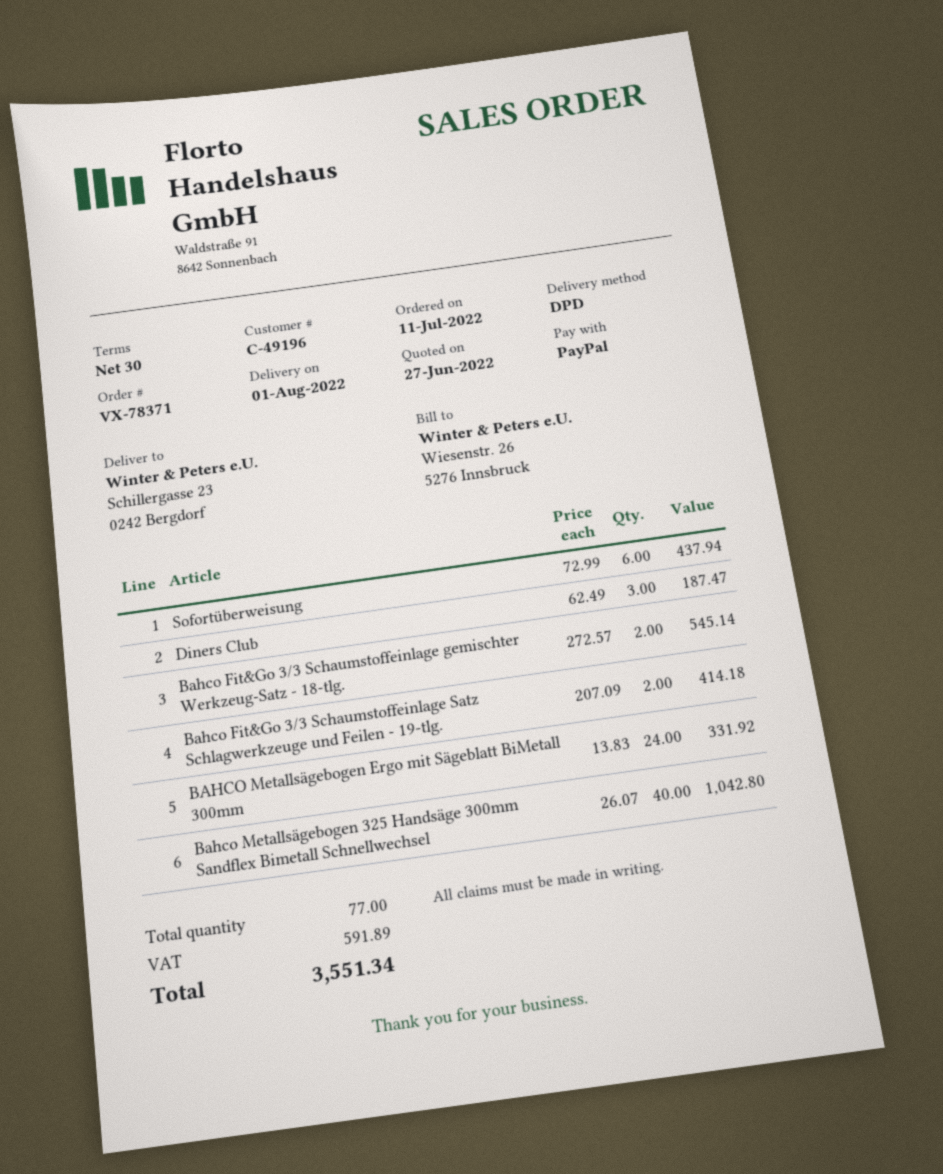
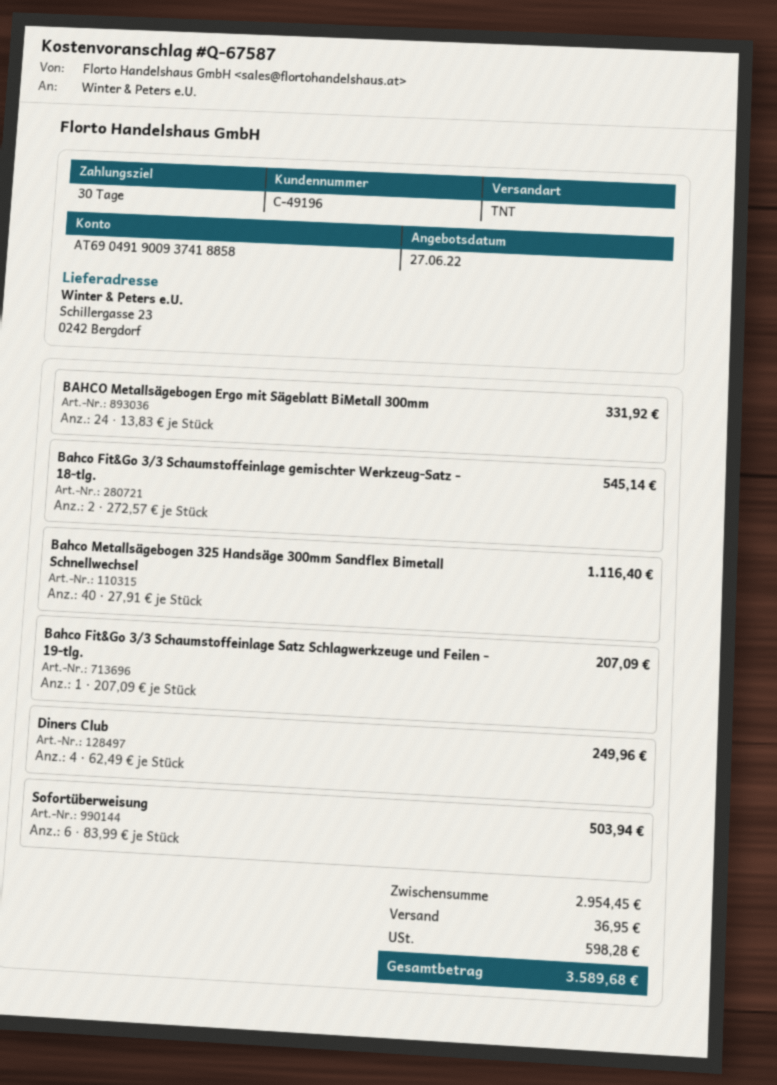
shipping method: DPD -> TNT
Sofortüberweisung: 6 x 72.99 = 437.94 -> 6 x 83.99 = 503.94
Diners Club: 3 x 62.49 = 187.47 -> 4 x 62.49 = 249.96
Bahco Fit&Go 3/3 Schaumstoffeinlage Satz Schlagwerkzeuge und Feilen - 19-tlg.: 2 x 207.09 = 414.18 -> 1 x 207.09 = 207.09
Bahco Metallsägebogen 325 Handsäge 300mm Sandflex Bimetall Schnellwechsel: 40 x 26.07 = 1042.80 -> 40 x 27.91 = 1116.40
shipping: none -> 36.95
tax: 591.89 -> 598.28
total: 3551.34 -> 3589.68

